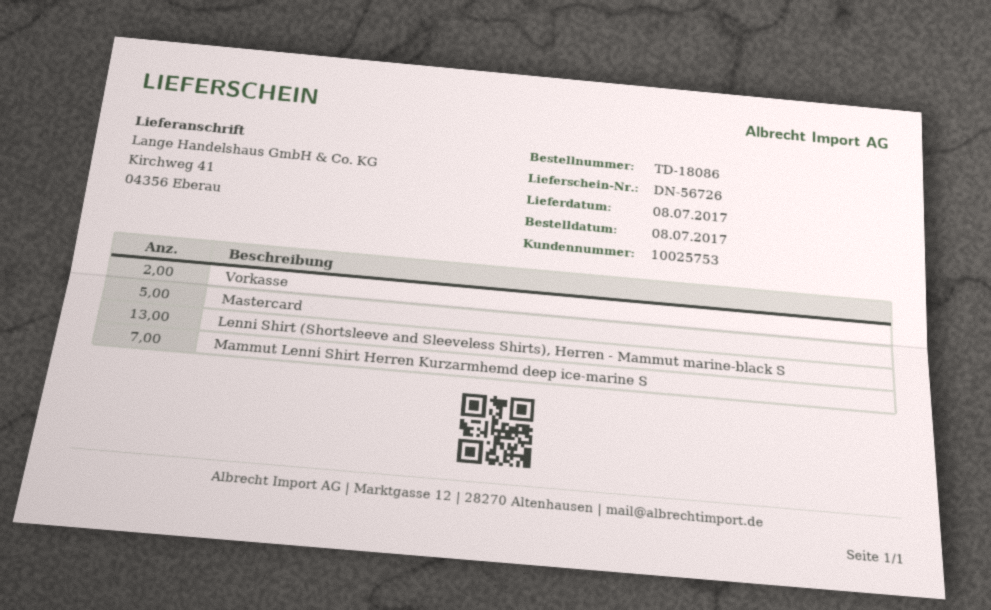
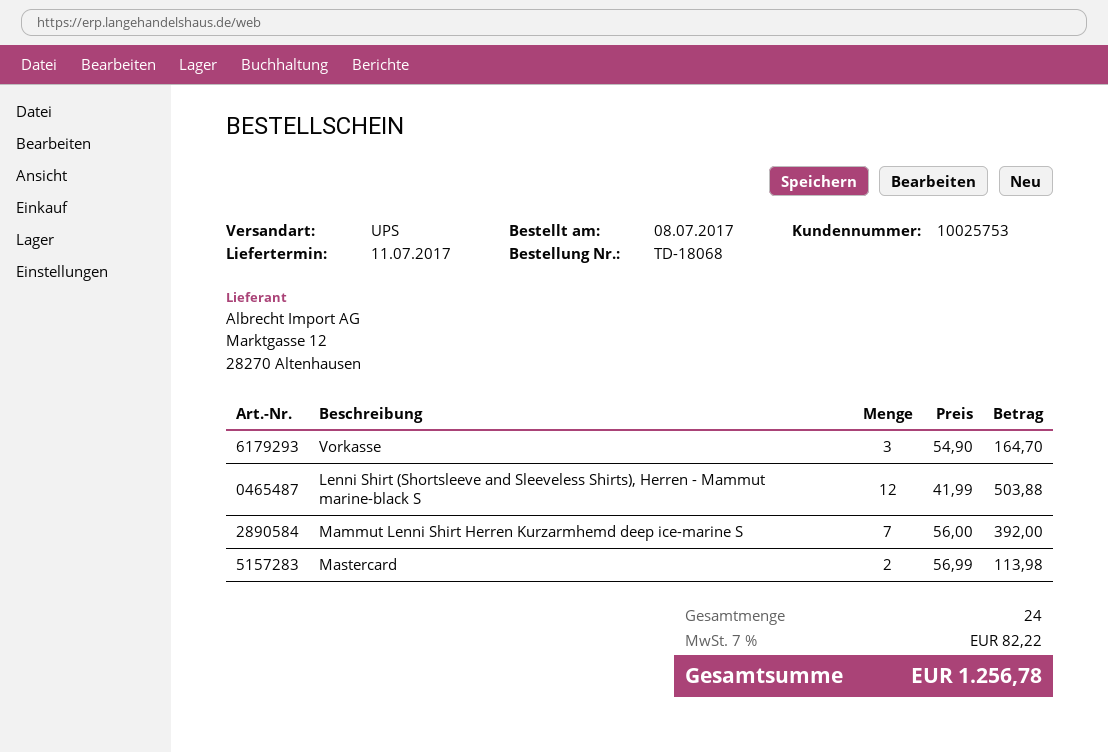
order number: TD-18086 -> TD-18068
delivery date: 2017-07-08 -> 2017-07-11
Vorkasse: 2 -> 3
Mastercard: 5 -> 2
Lenni Shirt (Shortsleeve and Sleeveless Shirts), Herren - Mammut marine-black S: 13 -> 12

